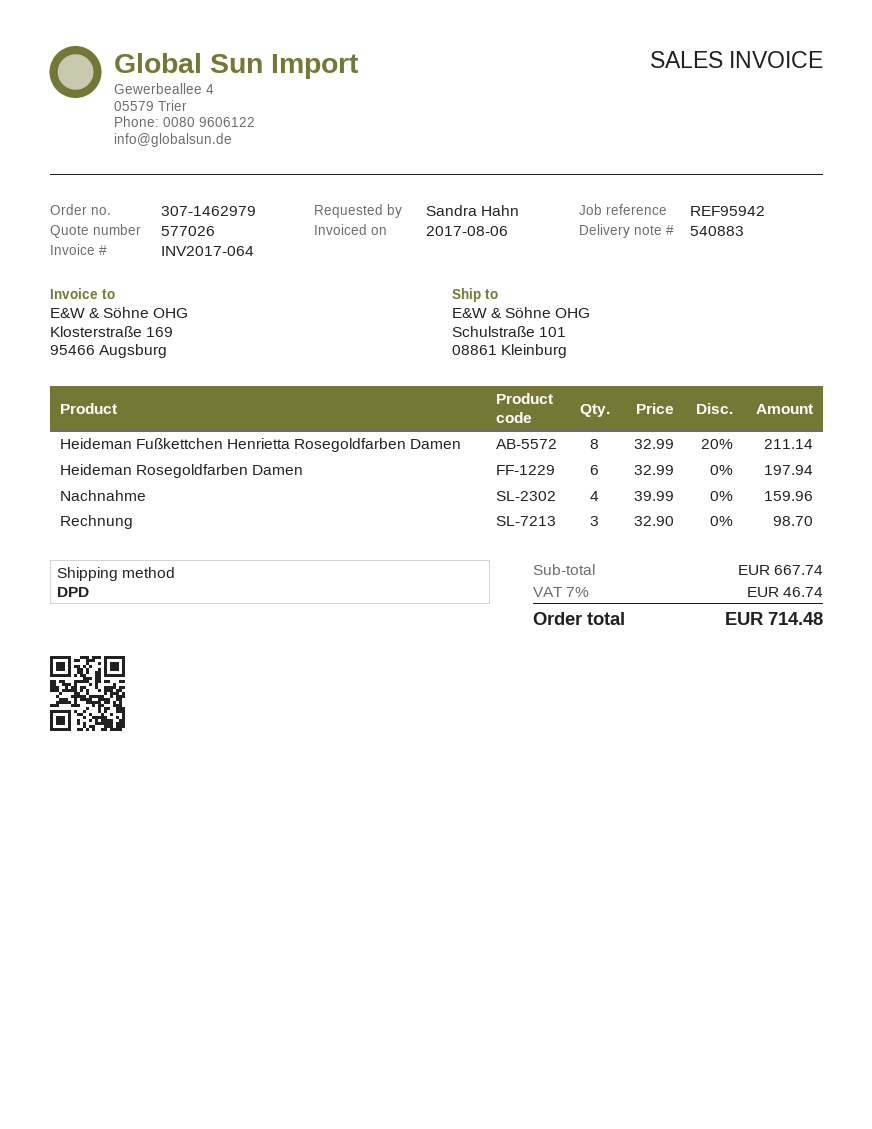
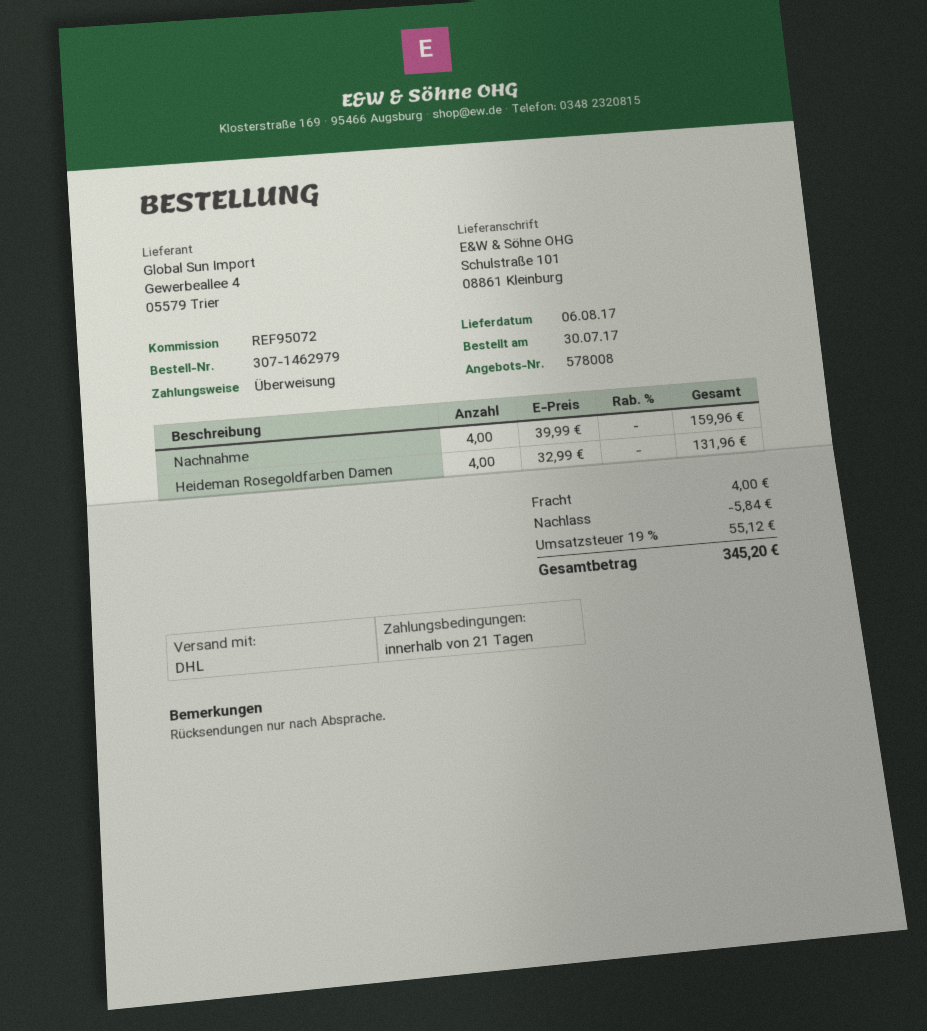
quote number: 577026 -> 578008
reference: REF95942 -> REF95072
shipping method: DPD -> DHL
Heideman Fußkettchen Henrietta Rosegoldfarben Damen: 8 x 32.99 - 20% = 211.14 -> none
Heideman Rosegoldfarben Damen: 6 x 32.99 = 197.94 -> 4 x 32.99 = 131.96
Rechnung: 3 x 32.90 = 98.70 -> none
discount: none -> 5.84
shipping: none -> 4.00
tax: 7% = 46.74 -> 19% = 55.12
total: 714.48 -> 345.20

